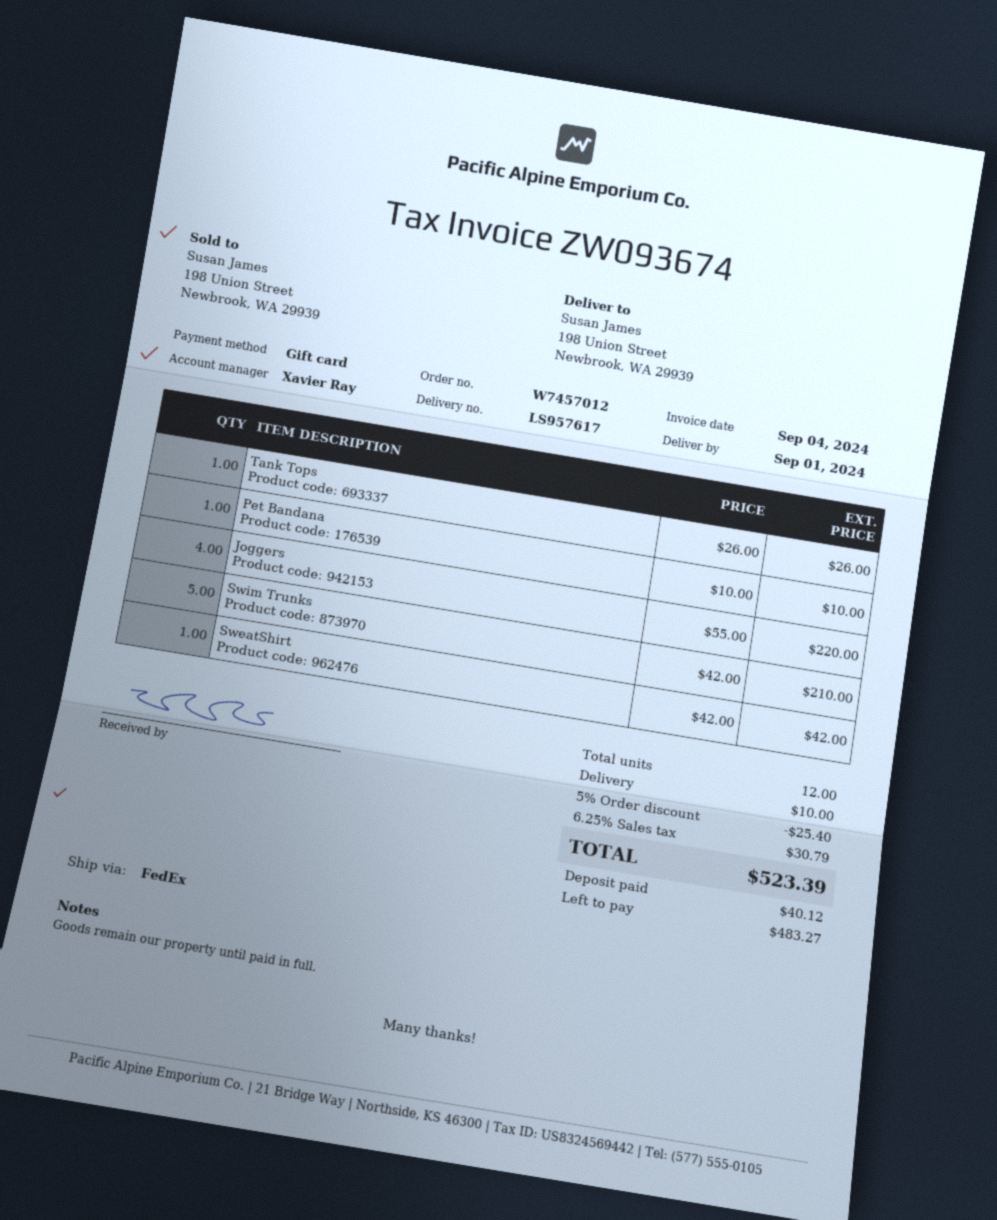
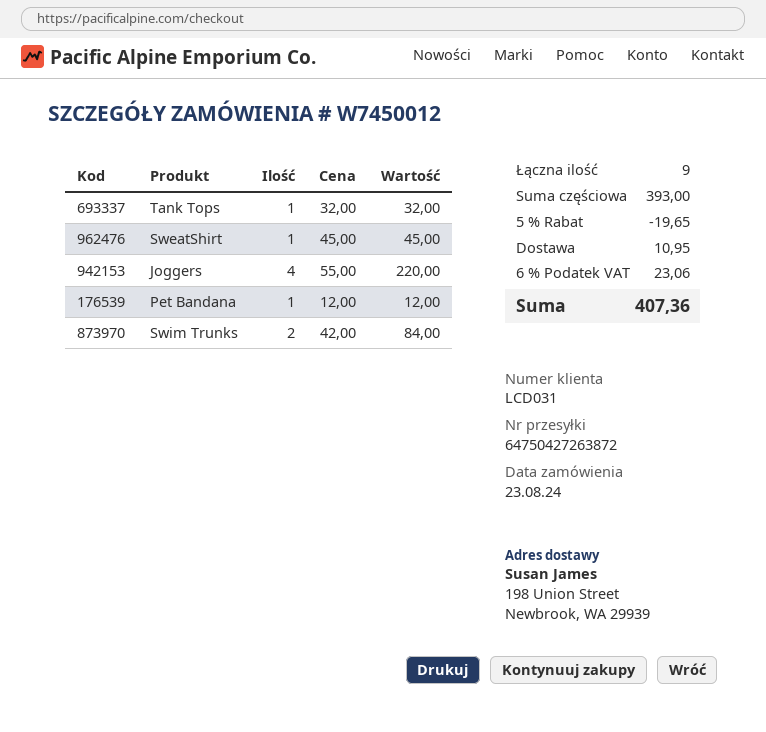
order number: W7457012 -> W7450012
Tank Tops: 1 x 26.00 = 26.00 -> 1 x 32.00 = 32.00
Pet Bandana: 1 x 10.00 = 10.00 -> 1 x 12.00 = 12.00
Swim Trunks: 5 x 42.00 = 210.00 -> 2 x 42.00 = 84.00
SweatShirt: 1 x 42.00 = 42.00 -> 1 x 45.00 = 45.00
total quantity: 12 -> 9
discount: 5% = 25.40 -> 5% = 19.65
shipping: 10.00 -> 10.95
tax: 6.25% = 30.79 -> 6% = 23.06
total: 523.39 -> 407.36

